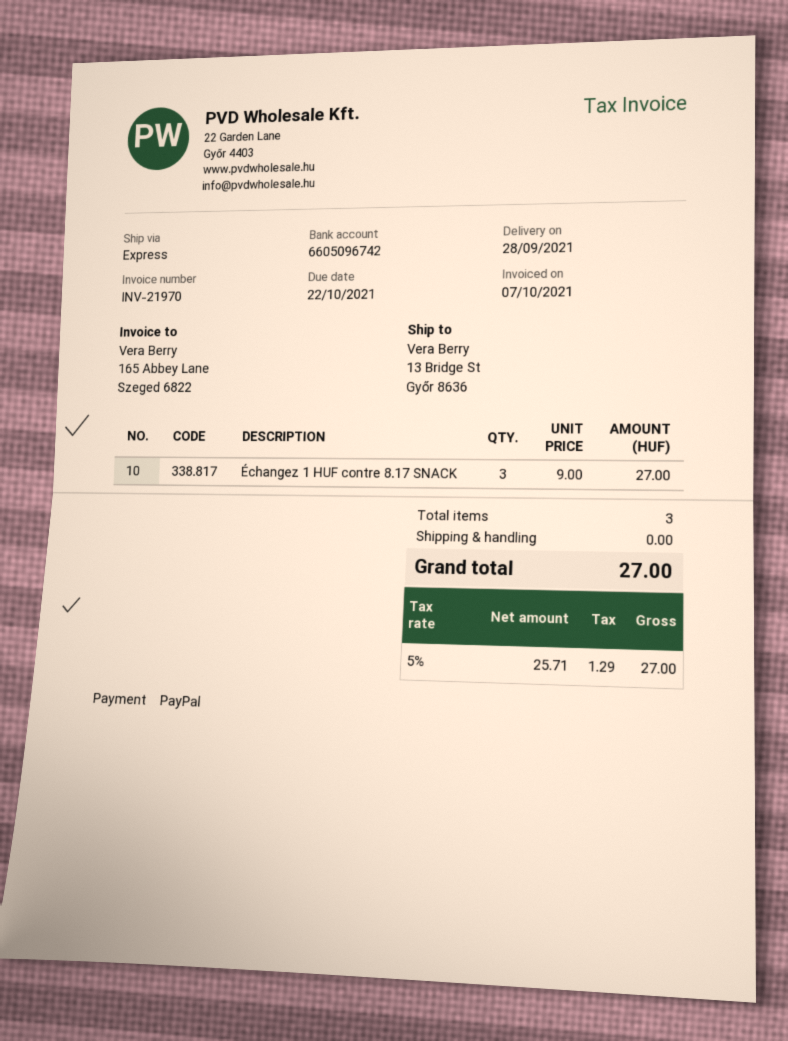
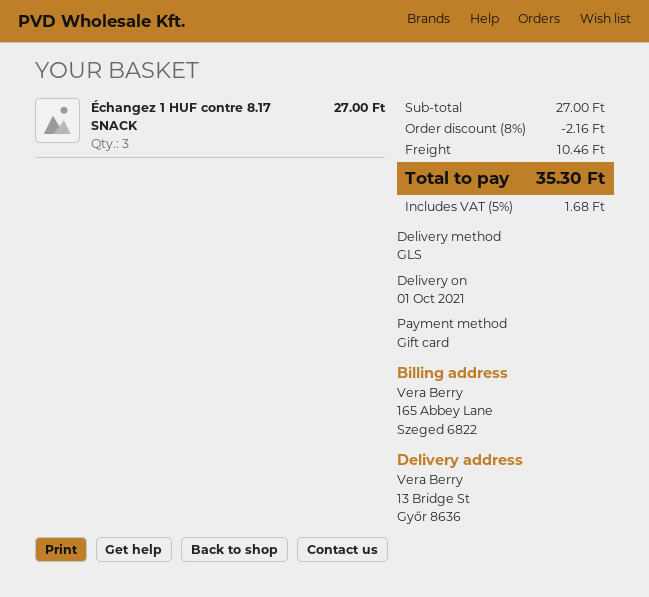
delivery date: 2021-09-28 -> 2021-10-01
payment method: PayPal -> gift card
shipping method: express -> GLS
discount: none -> 8% = 2.16
shipping: 0.00 -> 10.46
tax: 5% = 1.29 -> 5% = 1.68
total: 27.00 -> 35.30

